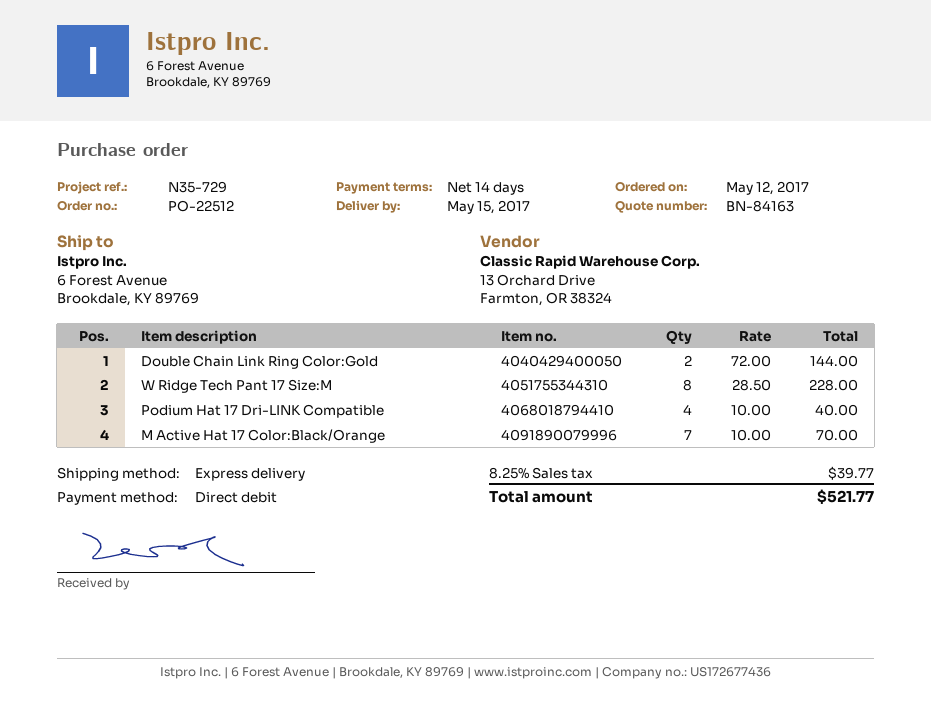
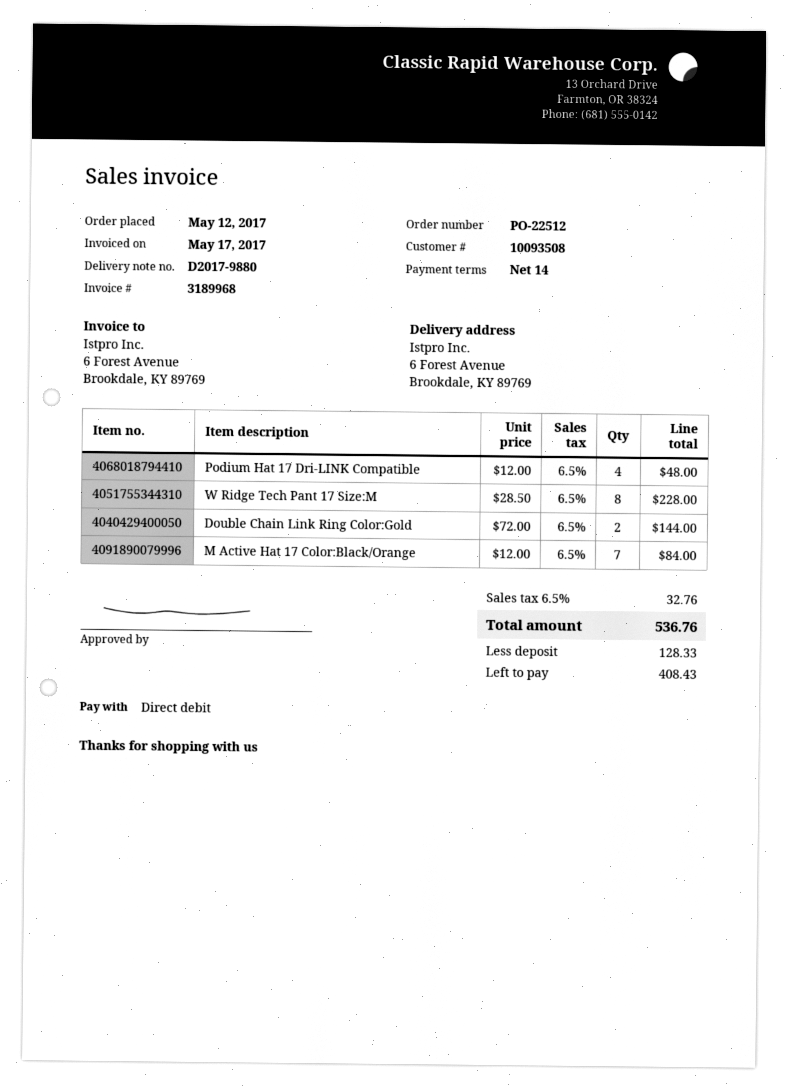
Podium Hat 17 Dri-LINK Compatible: 4 x 10.00 = 40.00 -> 4 x 12.00 = 48.00
M Active Hat 17 Color:Black/Orange: 7 x 10.00 = 70.00 -> 7 x 12.00 = 84.00
tax: 8.25% = 39.77 -> 6.5% = 32.76
total: 521.77 -> 536.76

